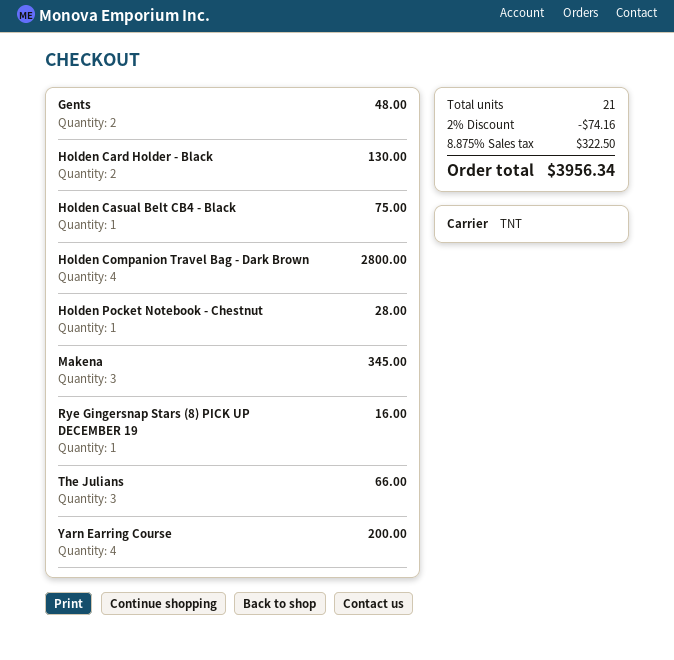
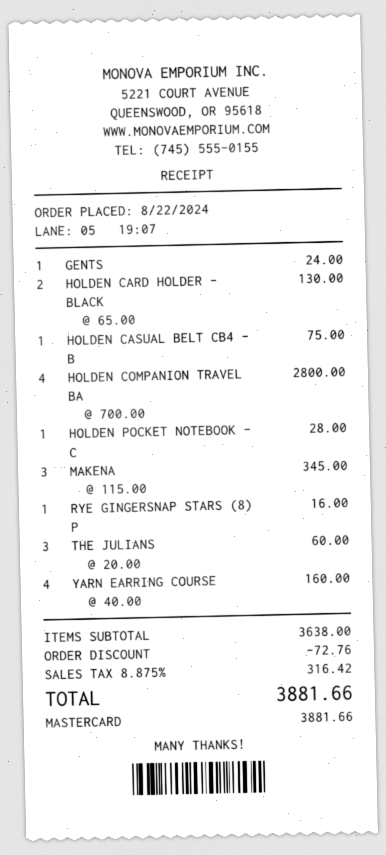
Gents: 2 for 48.00 -> 1 for 24.00
The Julians: 3 for 66.00 -> 3 for 60.00
Yarn Earring Course: 4 for 200.00 -> 4 for 160.00
discount: 74.16 -> 72.76
tax: 8.875% = 322.50 -> 8.875% = 316.42
total: 3956.34 -> 3881.66

